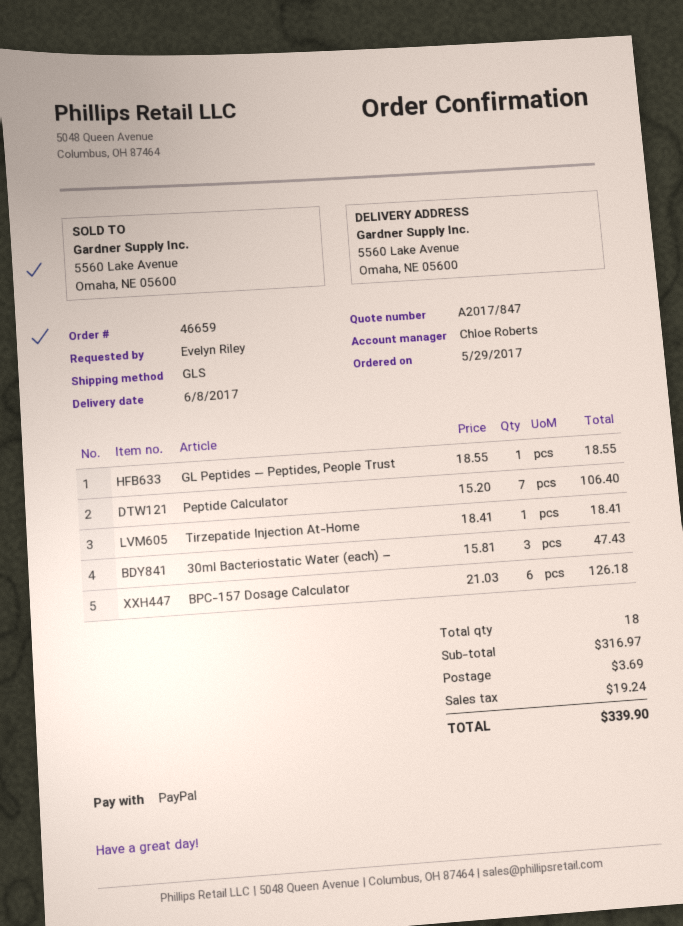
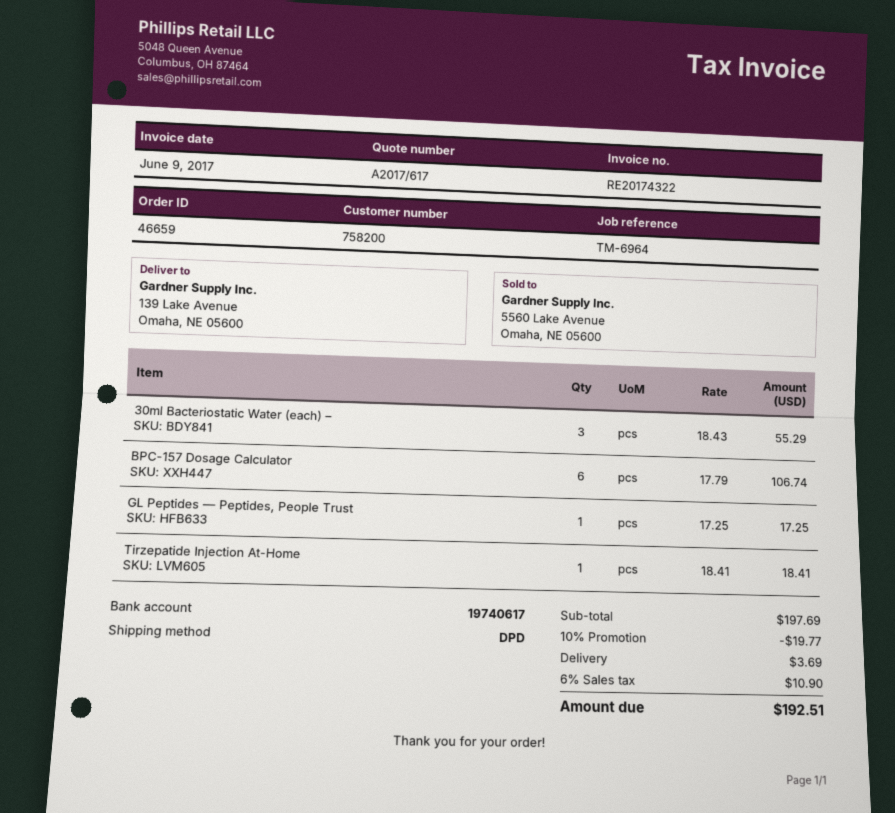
quote number: A2017/847 -> A2017/617
shipping method: GLS -> DPD
ship to: 5560 Lake Avenue, Omaha, NE 05600 -> 139 Lake Avenue, Omaha, NE 05600
GL Peptides — Peptides, People Trust: 1 x 18.55 = 18.55 -> 1 x 17.25 = 17.25
Peptide Calculator: 7 x 15.20 = 106.40 -> none
30ml Bacteriostatic Water (each) –: 3 x 15.81 = 47.43 -> 3 x 18.43 = 55.29
BPC-157 Dosage Calculator: 6 x 21.03 = 126.18 -> 6 x 17.79 = 106.74
subtotal: 316.97 -> 197.69
discount: none -> 10% = 19.77
tax: 19.24 -> 10.90
total: 339.90 -> 192.51

